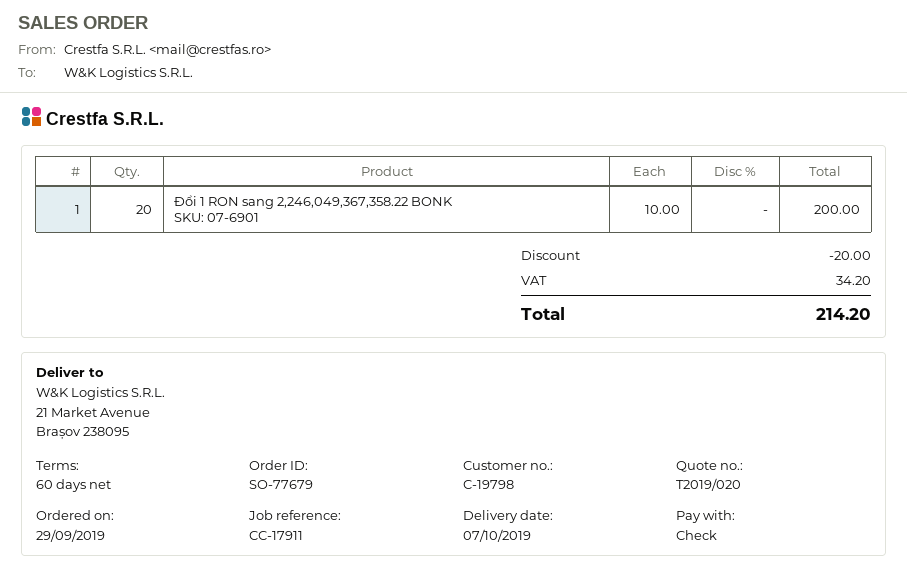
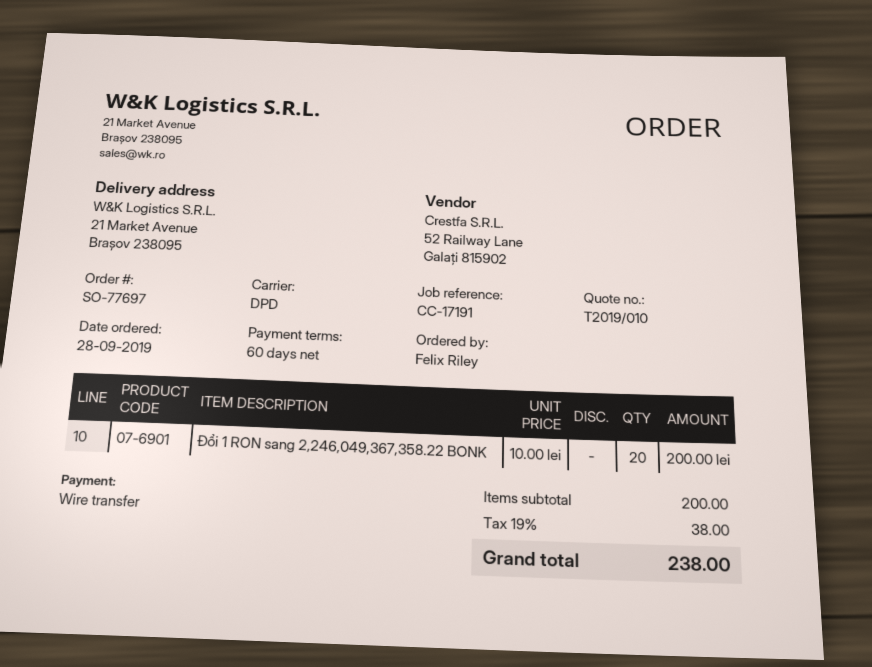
quote number: T2019/020 -> T2019/010
order number: SO-77679 -> SO-77697
order date: 2019-09-29 -> 2019-09-28
reference: CC-17911 -> CC-17191
payment method: cheque -> bank transfer
discount: 20.00 -> none
tax: 34.20 -> 38.00
total: 214.20 -> 238.00

